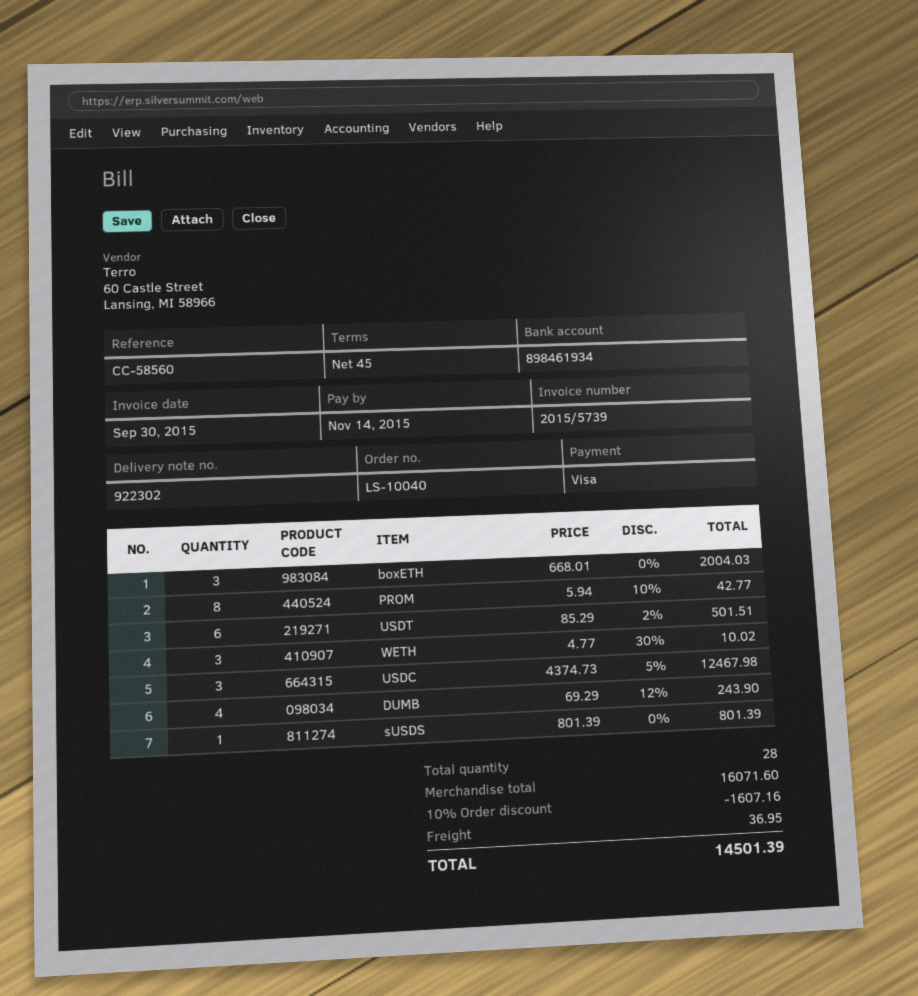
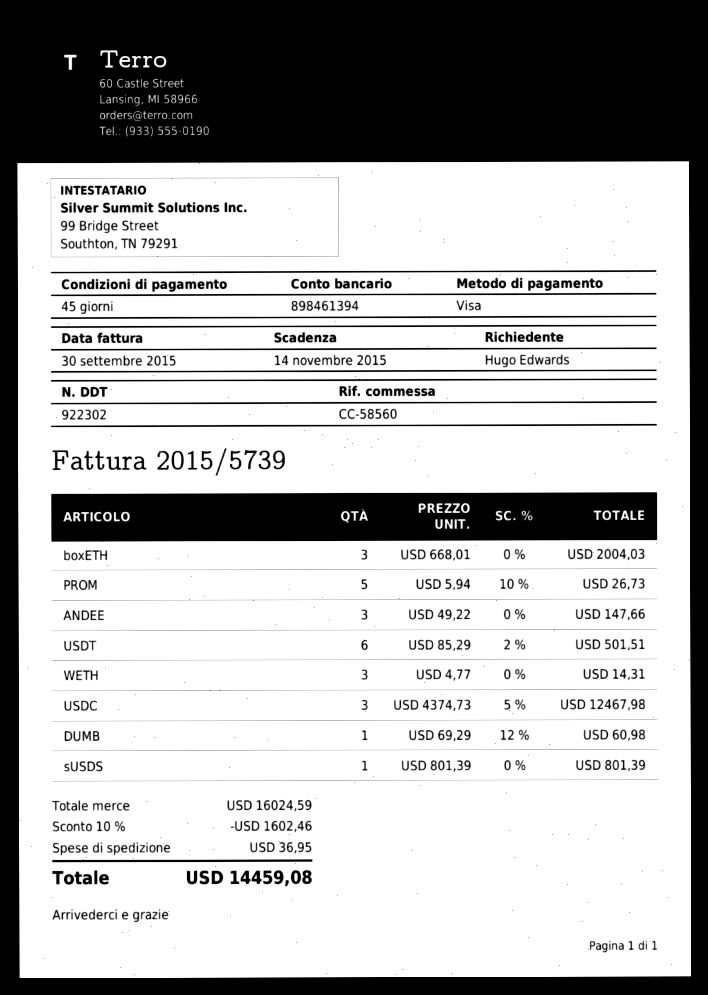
bank account: 898461934 -> 898461394
PROM: 8 x 5.94 - 10% = 42.77 -> 5 x 5.94 - 10% = 26.73
WETH: 3 x 4.77 - 30% = 10.02 -> 3 x 4.77 = 14.31
DUMB: 4 x 69.29 - 12% = 243.90 -> 1 x 69.29 - 12% = 60.98
ANDEE: none -> 3 x 49.22 = 147.66
subtotal: 16071.60 -> 16024.59
discount: 10% = 1607.16 -> 10% = 1602.46
total: 14501.39 -> 14459.08

